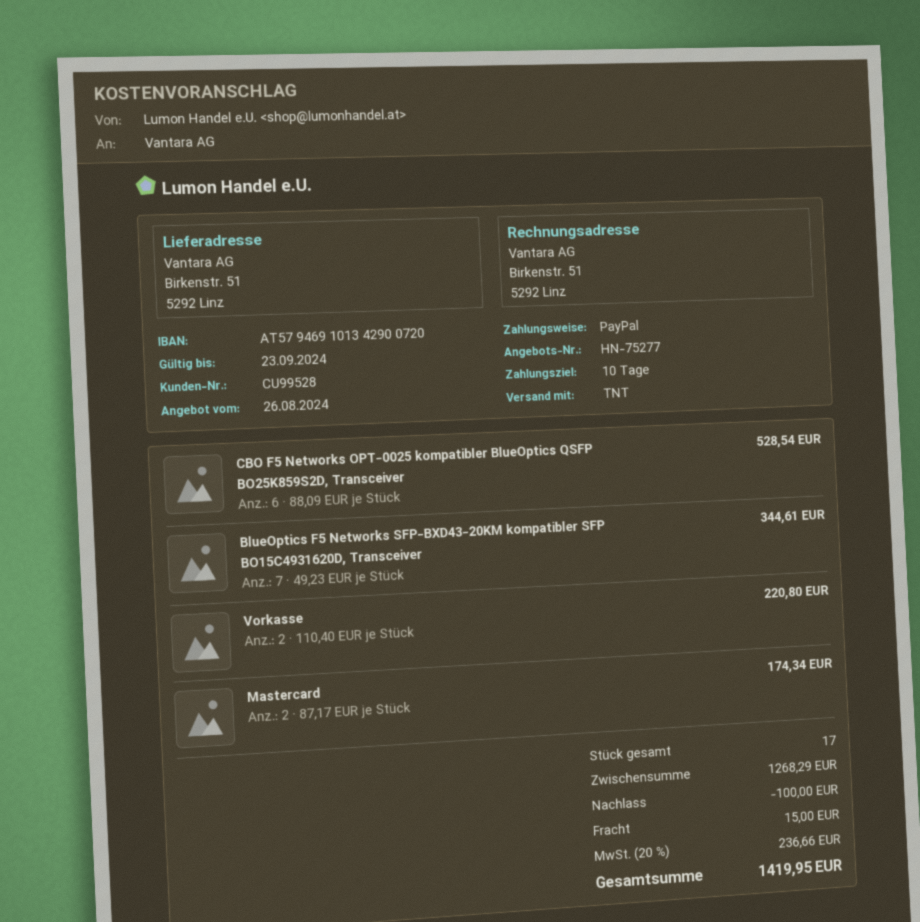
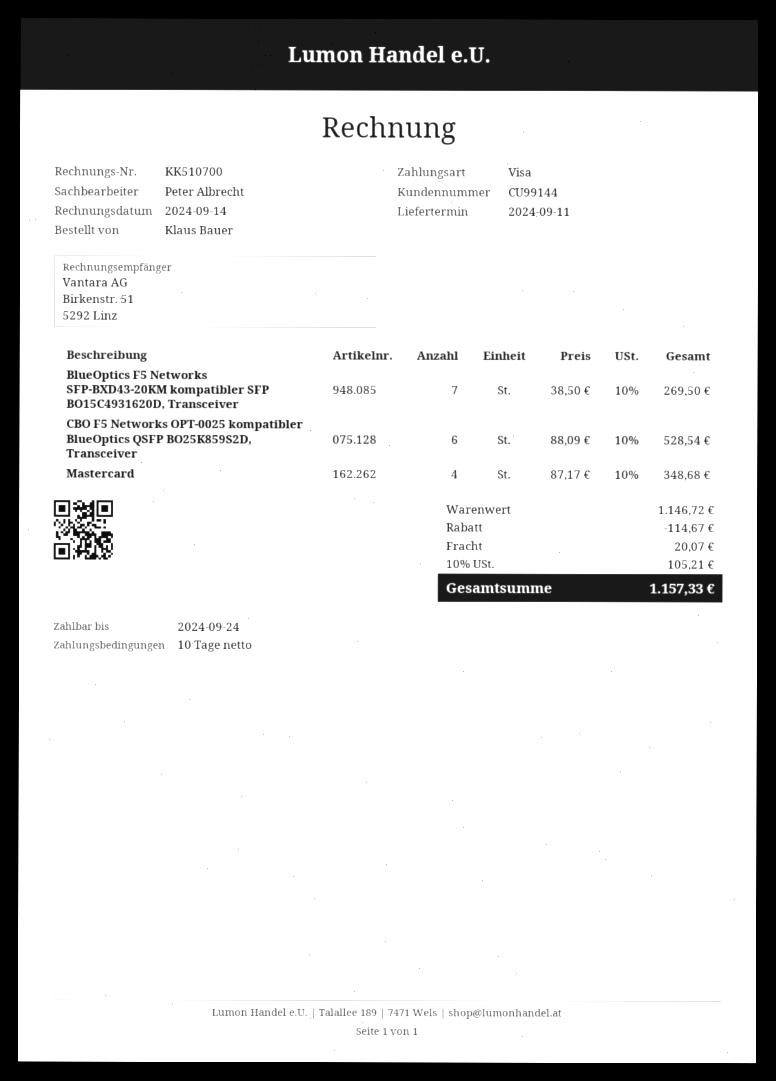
customer number: CU99528 -> CU99144
payment method: PayPal -> Visa
BlueOptics F5 Networks SFP-BXD43-20KM kompatibler SFP BO15C4931620D, Transceiver: 7 x 49.23 = 344.61 -> 7 x 38.50 = 269.50
Vorkasse: 2 x 110.40 = 220.80 -> none
Mastercard: 2 x 87.17 = 174.34 -> 4 x 87.17 = 348.68
subtotal: 1268.29 -> 1146.72
discount: 100.00 -> 114.67
shipping: 15.00 -> 20.07
tax: 20% = 236.66 -> 10% = 105.21
total: 1419.95 -> 1157.33

